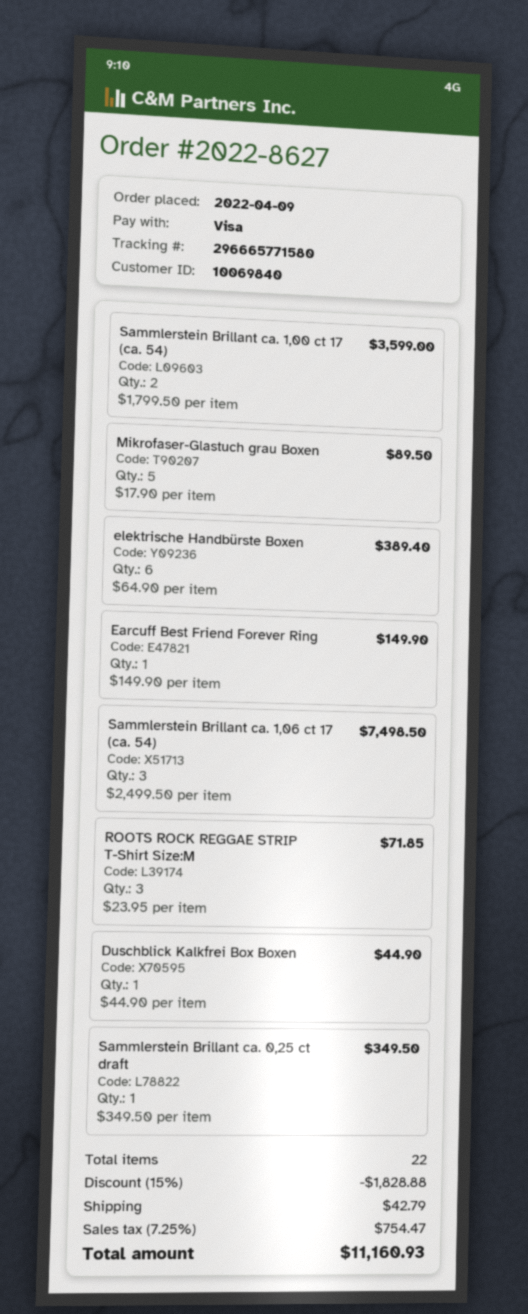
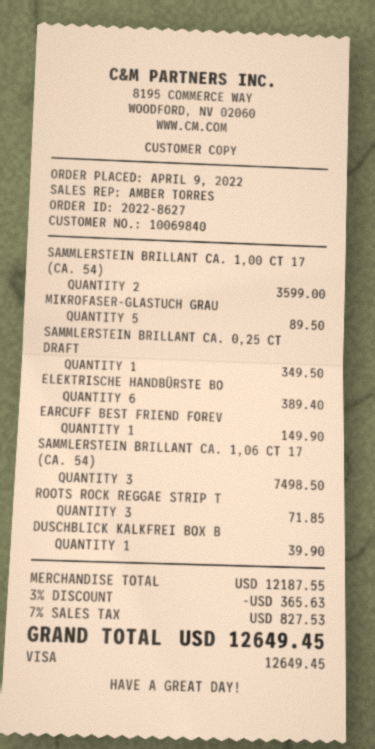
Duschblick Kalkfrei Box Boxen: 1 for 44.90 -> 1 for 39.90
discount: 15% = 1828.88 -> 3% = 365.63
shipping: 42.79 -> none
tax: 7.25% = 754.47 -> 7% = 827.53
total: 11160.93 -> 12649.45

